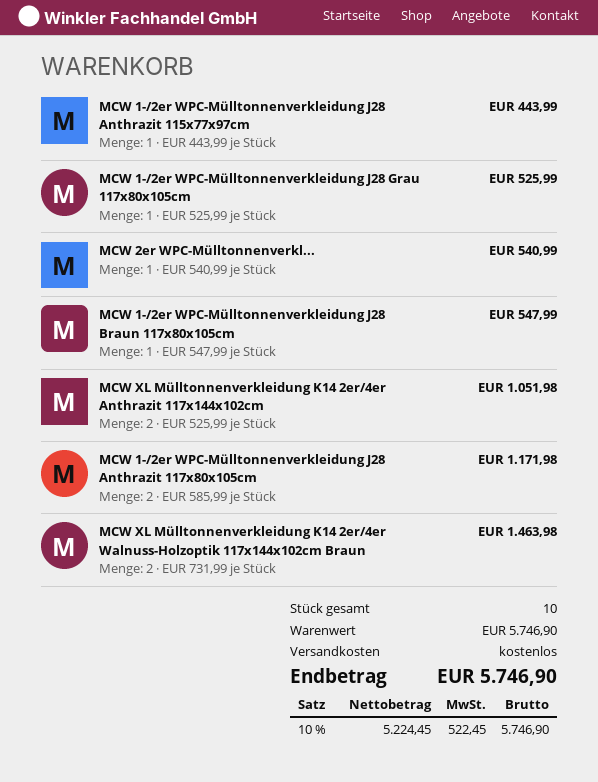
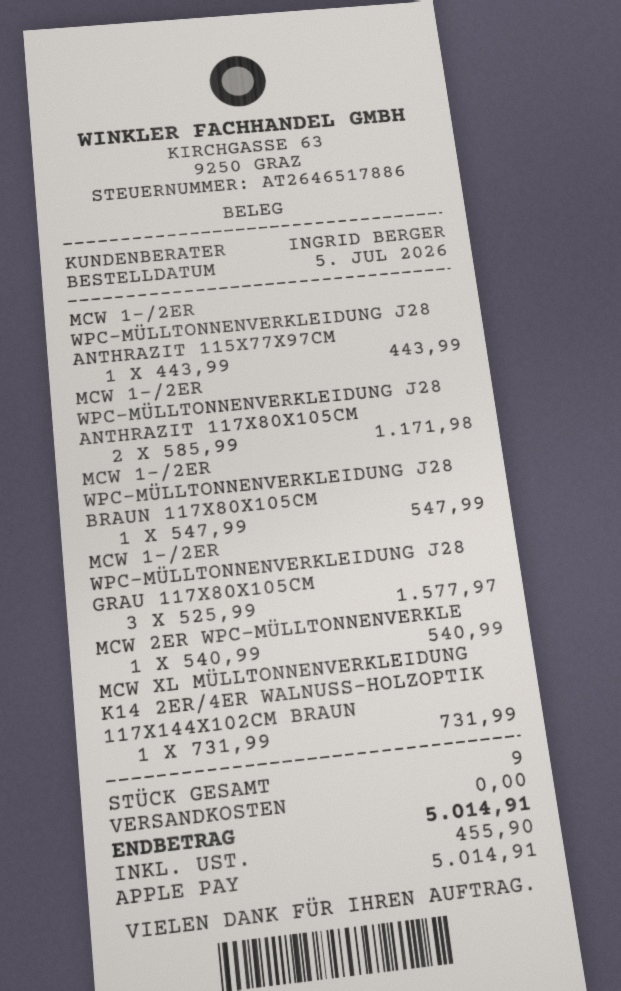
MCW 1-/2er WPC-Mülltonnenverkleidung J28 Grau 117x80x105cm: 1 x 525.99 = 525.99 -> 3 x 525.99 = 1577.97
MCW XL Mülltonnenverkleidung K14 2er/4er Anthrazit 117x144x102cm: 2 x 525.99 = 1051.98 -> none
MCW XL Mülltonnenverkleidung K14 2er/4er Walnuss-Holzoptik 117x144x102cm Braun: 2 x 731.99 = 1463.98 -> 1 x 731.99 = 731.99
total quantity: 10 -> 9
tax: 522.45 -> 455.90
total: 5746.90 -> 5014.91

